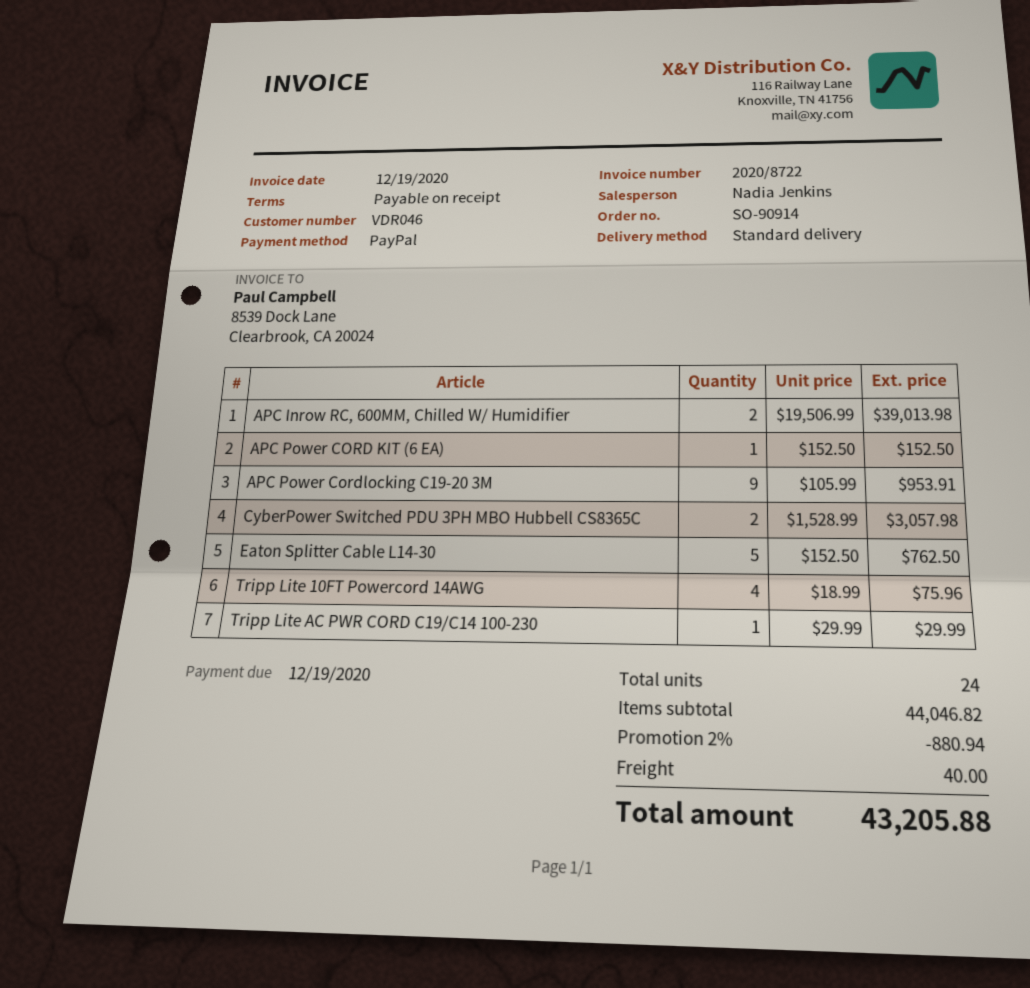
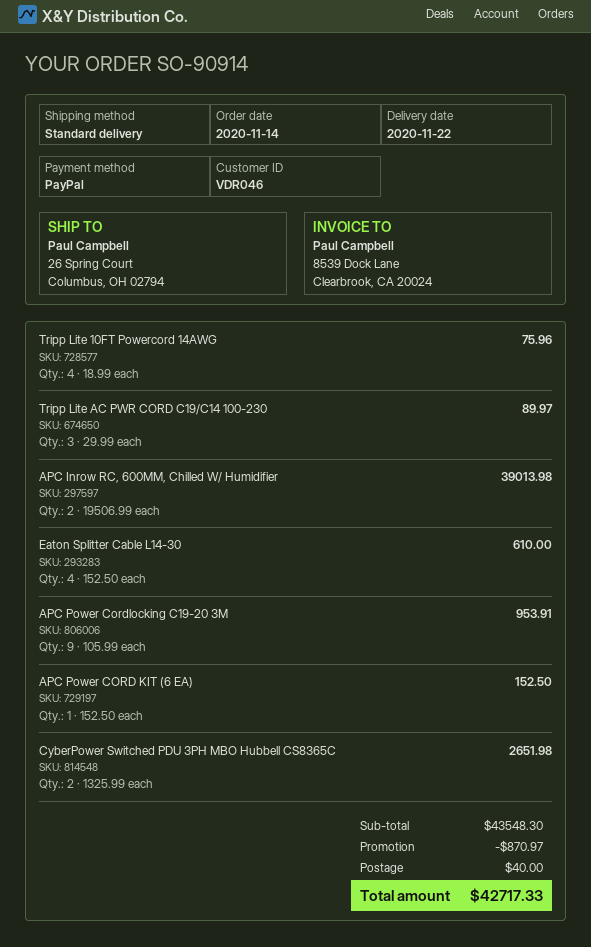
CyberPower Switched PDU 3PH MBO Hubbell CS8365C: 2 x 1528.99 = 3057.98 -> 2 x 1325.99 = 2651.98
Eaton Splitter Cable L14-30: 5 x 152.50 = 762.50 -> 4 x 152.50 = 610.00
Tripp Lite AC PWR CORD C19/C14 100-230: 1 x 29.99 = 29.99 -> 3 x 29.99 = 89.97
subtotal: 44046.82 -> 43548.30
discount: 880.94 -> 870.97
total: 43205.88 -> 42717.33

